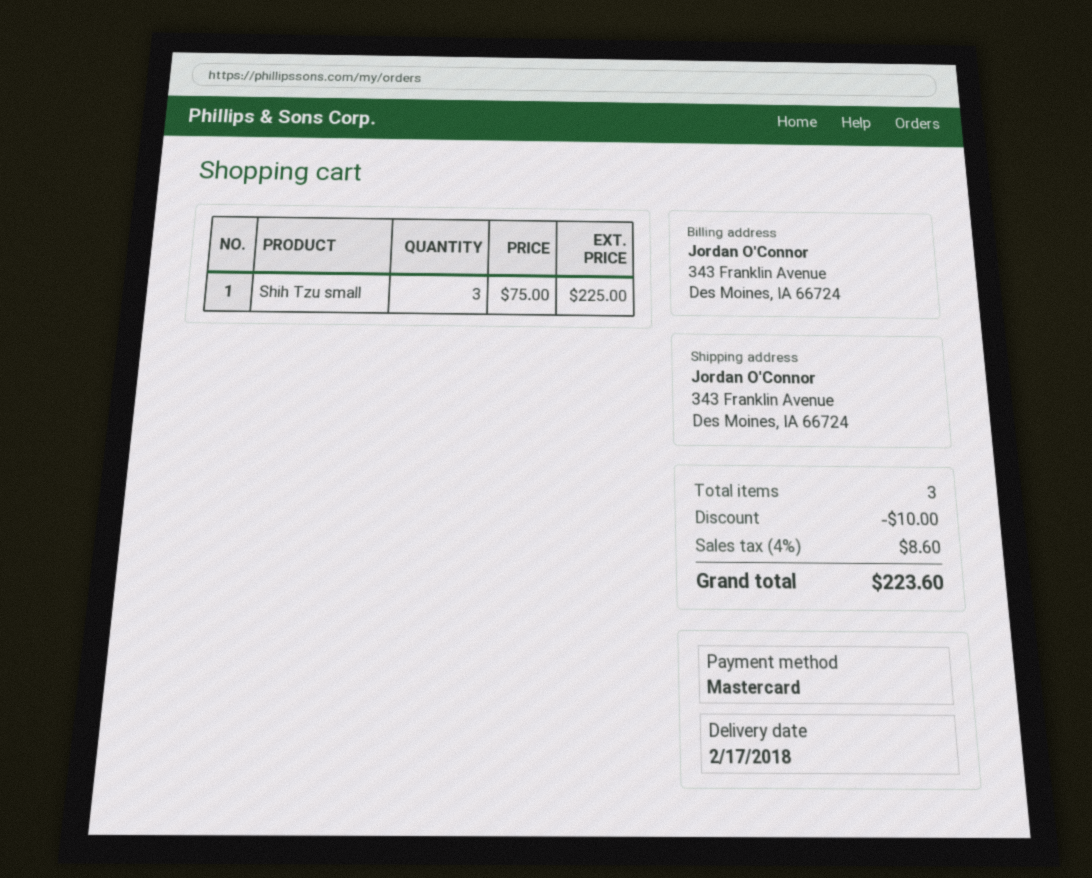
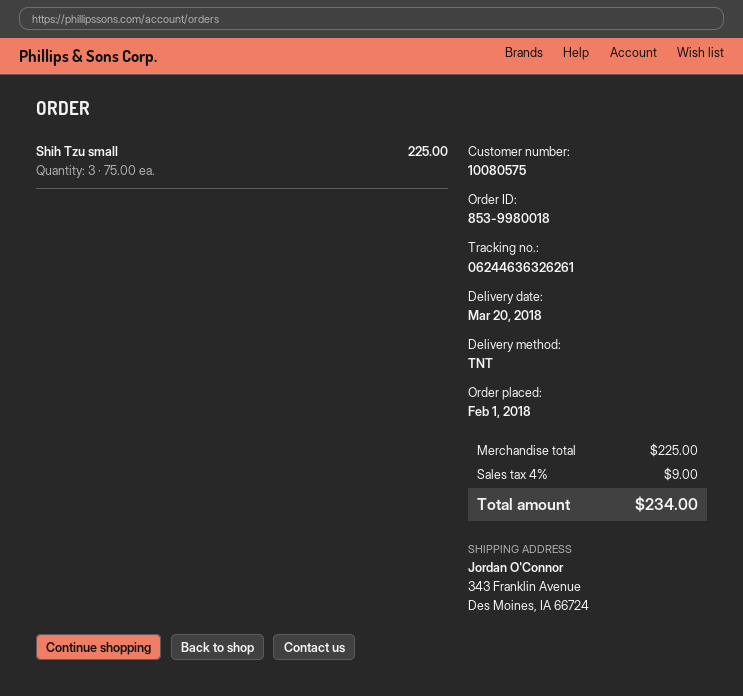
delivery date: 2018-02-17 -> 2018-03-20
discount: 10.00 -> none
tax: 4% = 8.60 -> 4% = 9.00
total: 223.60 -> 234.00

